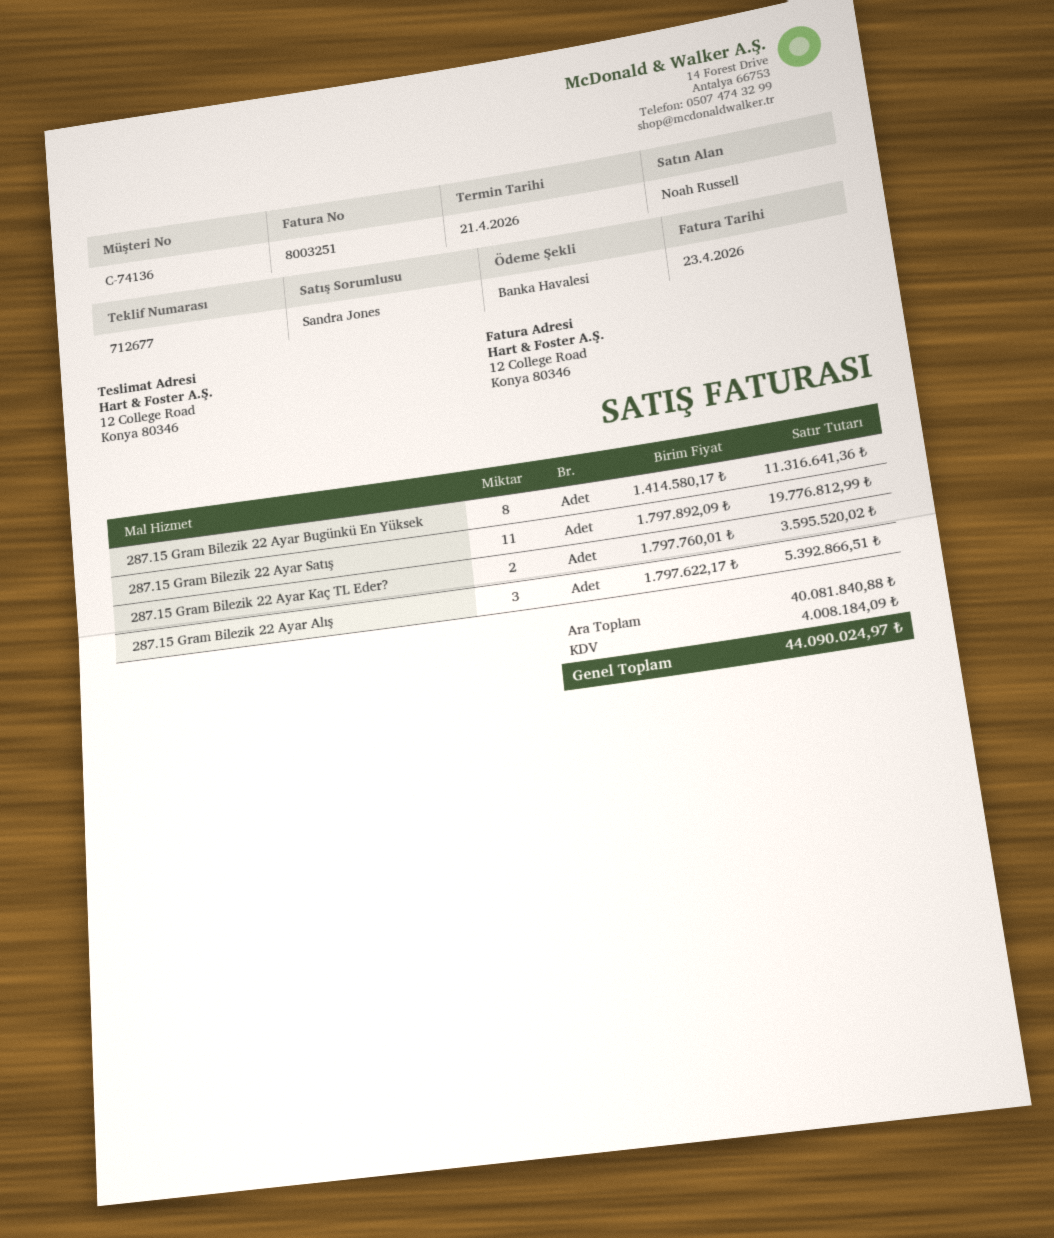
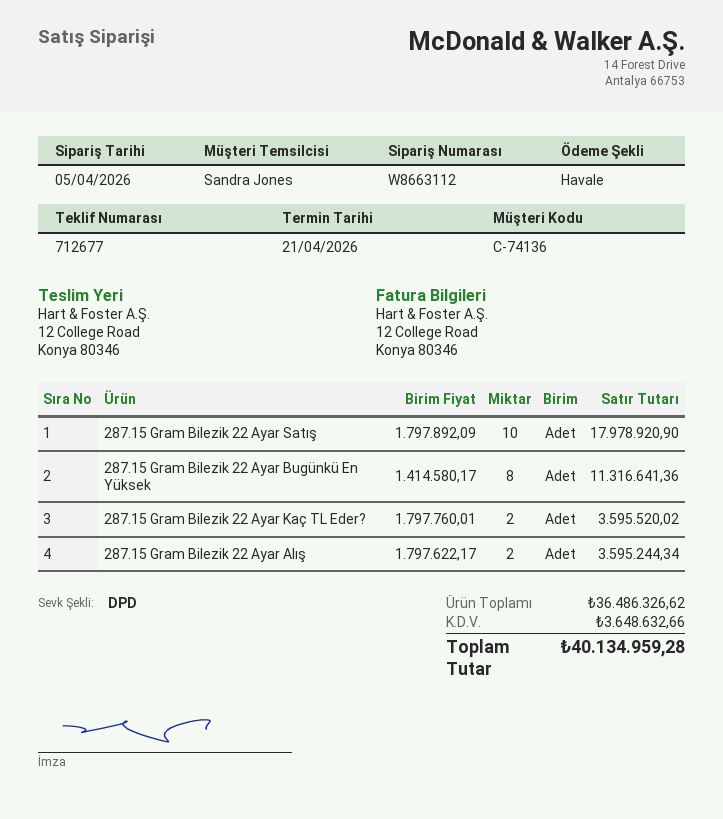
287.15 Gram Bilezik 22 Ayar Satış: 11 x 1797892.09 = 19776812.99 -> 10 x 1797892.09 = 17978920.90
287.15 Gram Bilezik 22 Ayar Alış: 3 x 1797622.17 = 5392866.51 -> 2 x 1797622.17 = 3595244.34
subtotal: 40081840.88 -> 36486326.62
tax: 4008184.09 -> 3648632.66
total: 44090024.97 -> 40134959.28

